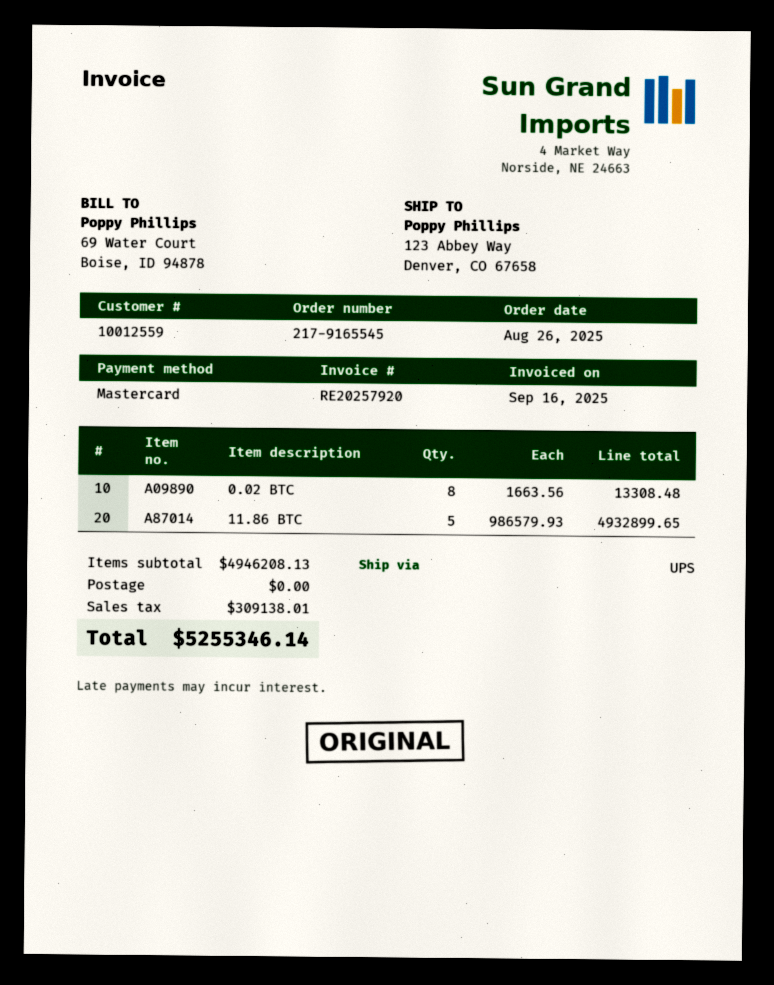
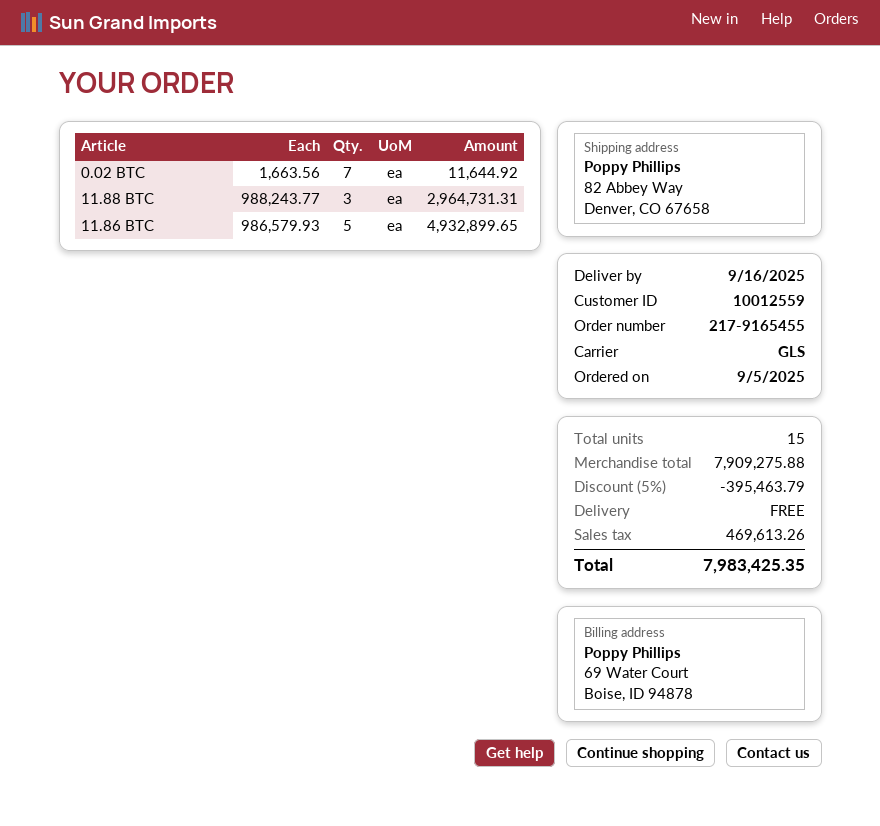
order number: 217-9165545 -> 217-9165455
order date: 2025-08-26 -> 2025-09-05
shipping method: UPS -> GLS
ship to: 123 Abbey Way, Denver, CO 67658 -> 82 Abbey Way, Denver, CO 67658
0.02 BTC: 8 x 1663.56 = 13308.48 -> 7 x 1663.56 = 11644.92
11.88 BTC: none -> 3 x 988243.77 = 2964731.31
subtotal: 4946208.13 -> 7909275.88
discount: none -> 5% = 395463.79
tax: 309138.01 -> 469613.26
total: 5255346.14 -> 7983425.35

